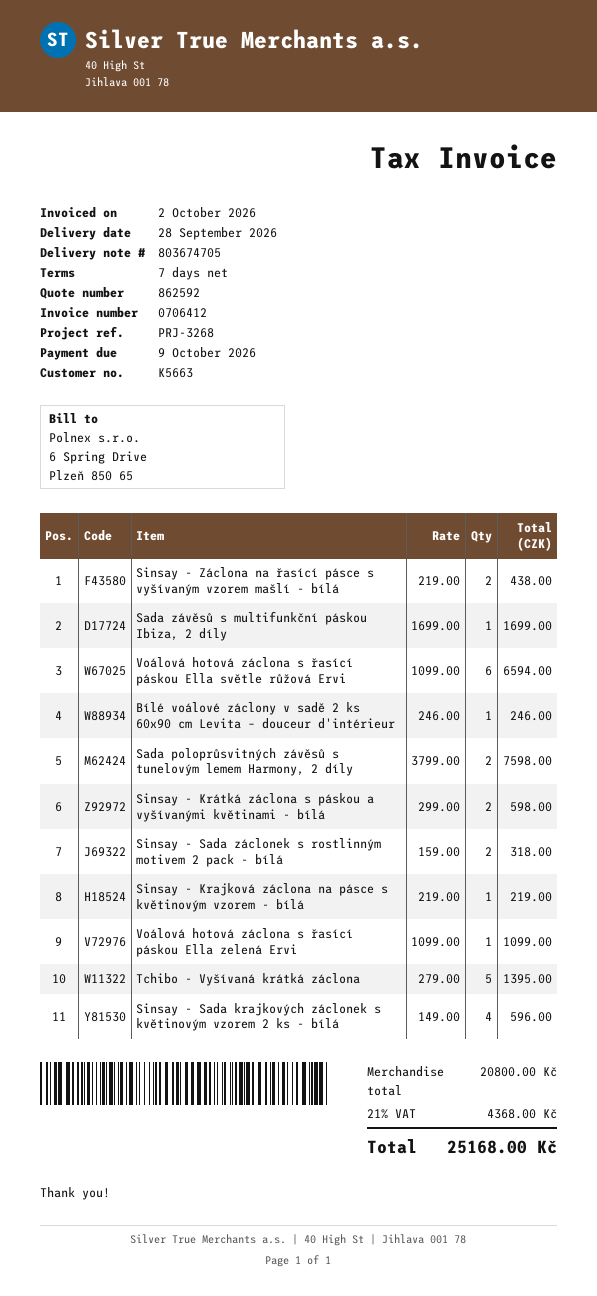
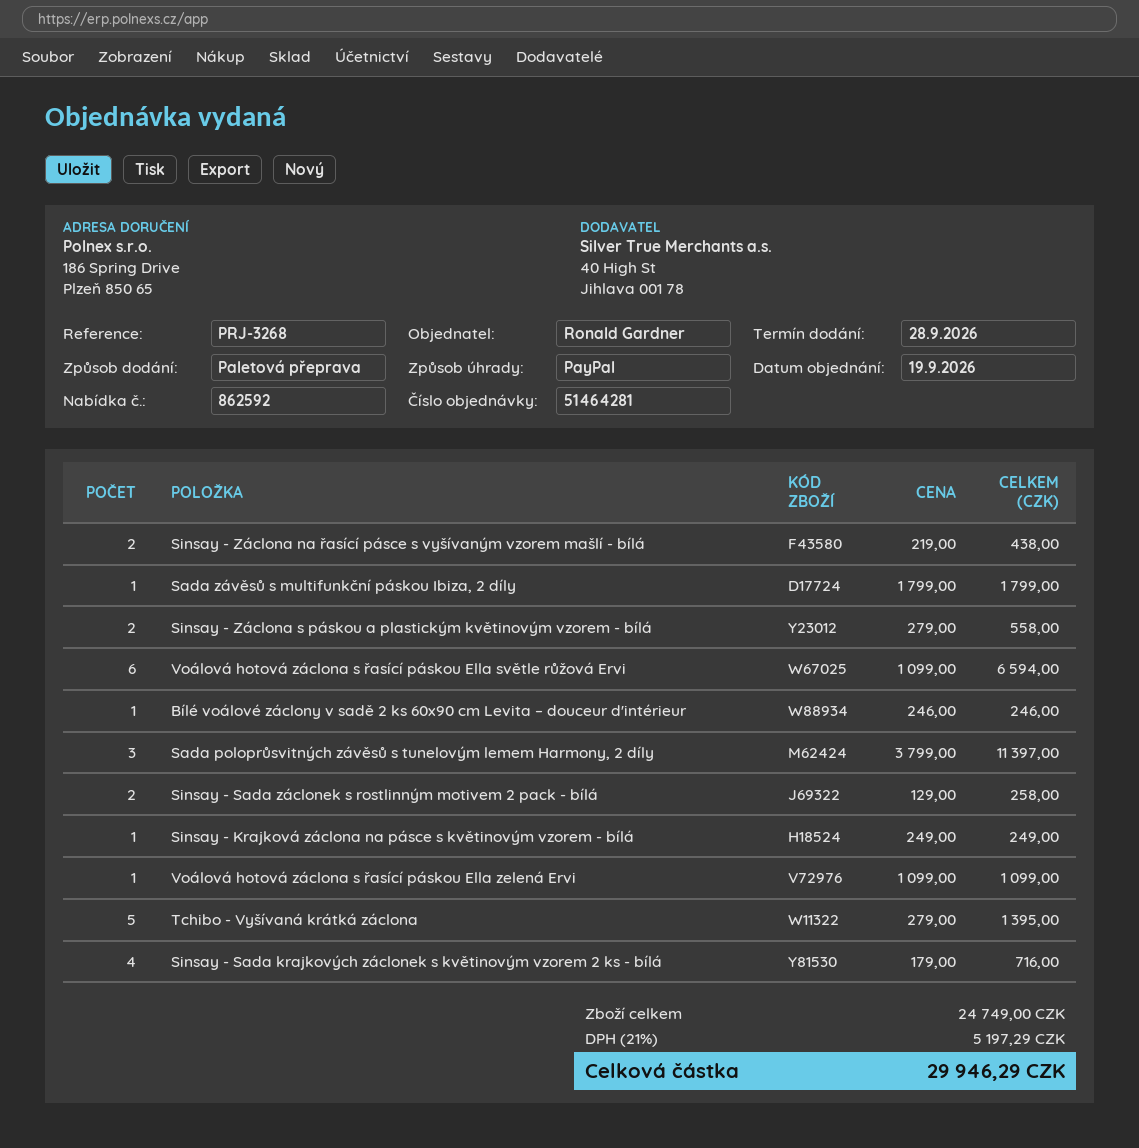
Sada závěsů s multifunkční páskou Ibiza, 2 díly: 1 x 1699.00 = 1699.00 -> 1 x 1799.00 = 1799.00
Sada poloprůsvitných závěsů s tunelovým lemem Harmony, 2 díly: 2 x 3799.00 = 7598.00 -> 3 x 3799.00 = 11397.00
Sinsay - Krátká záclona s páskou a vyšívanými květinami - bílá: 2 x 299.00 = 598.00 -> none
Sinsay - Sada záclonek s rostlinným motivem 2 pack - bílá: 2 x 159.00 = 318.00 -> 2 x 129.00 = 258.00
Sinsay - Krajková záclona na pásce s květinovým vzorem - bílá: 1 x 219.00 = 219.00 -> 1 x 249.00 = 249.00
Sinsay - Sada krajkových záclonek s květinovým vzorem 2 ks - bílá: 4 x 149.00 = 596.00 -> 4 x 179.00 = 716.00
Sinsay - Záclona s páskou a plastickým květinovým vzorem - bílá: none -> 2 x 279.00 = 558.00
subtotal: 20800.00 -> 24749.00
tax: 21% = 4368.00 -> 21% = 5197.29
total: 25168.00 -> 29946.29

